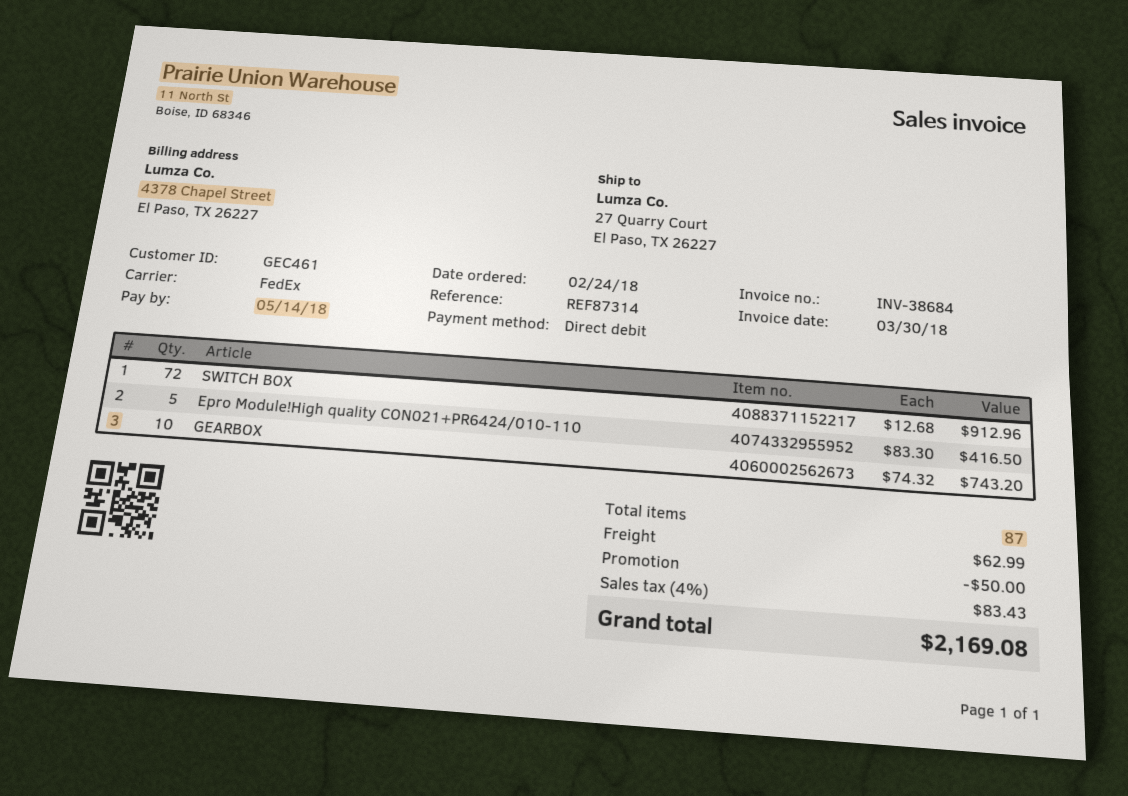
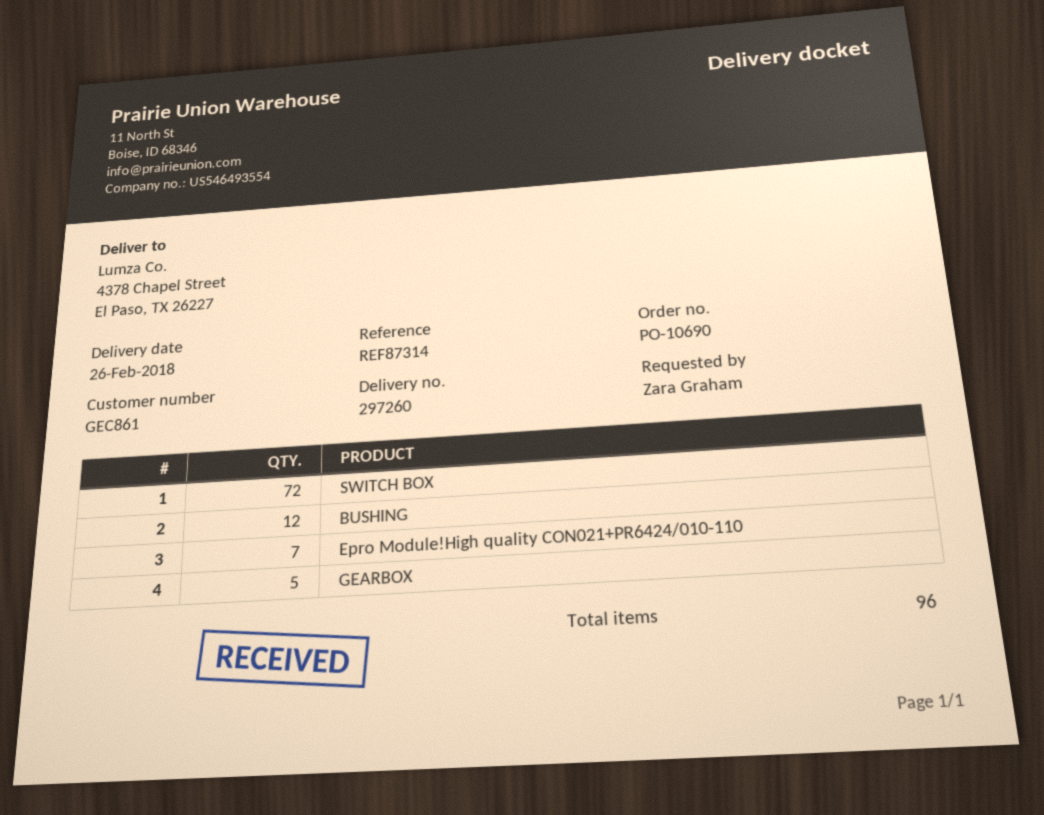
customer number: GEC461 -> GEC861
ship to: 27 Quarry Court, El Paso, TX 26227 -> 4378 Chapel Street, El Paso, TX 26227
Epro Module!High quality CON021+PR6424/010-110: 5 -> 7
GEARBOX: 10 -> 5
BUSHING: none -> 12
total quantity: 87 -> 96

